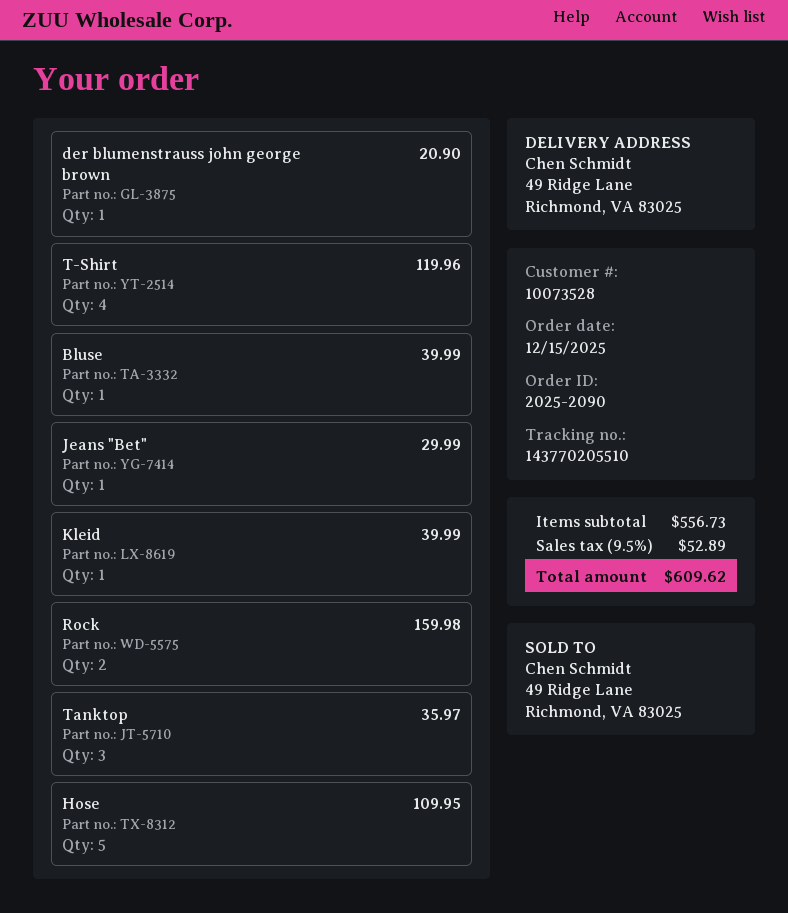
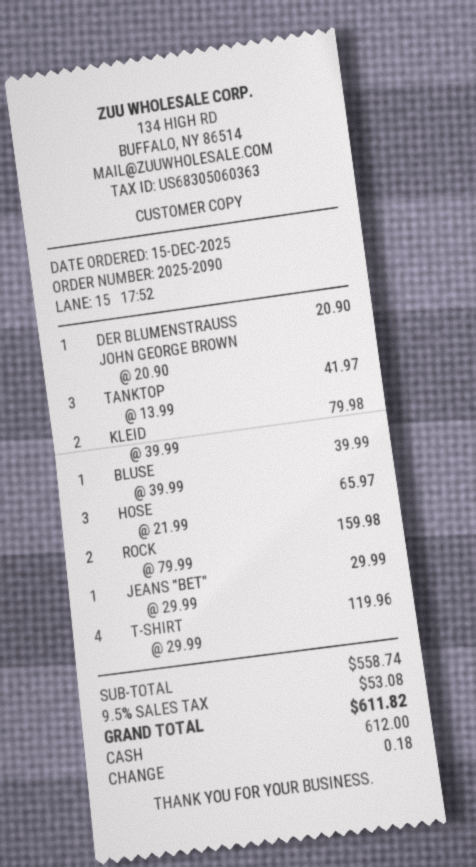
Kleid: 1 for 39.99 -> 2 for 79.98
Tanktop: 3 for 35.97 -> 3 for 41.97
Hose: 5 for 109.95 -> 3 for 65.97
subtotal: 556.73 -> 558.74
tax: 9.5% = 52.89 -> 9.5% = 53.08
total: 609.62 -> 611.82

